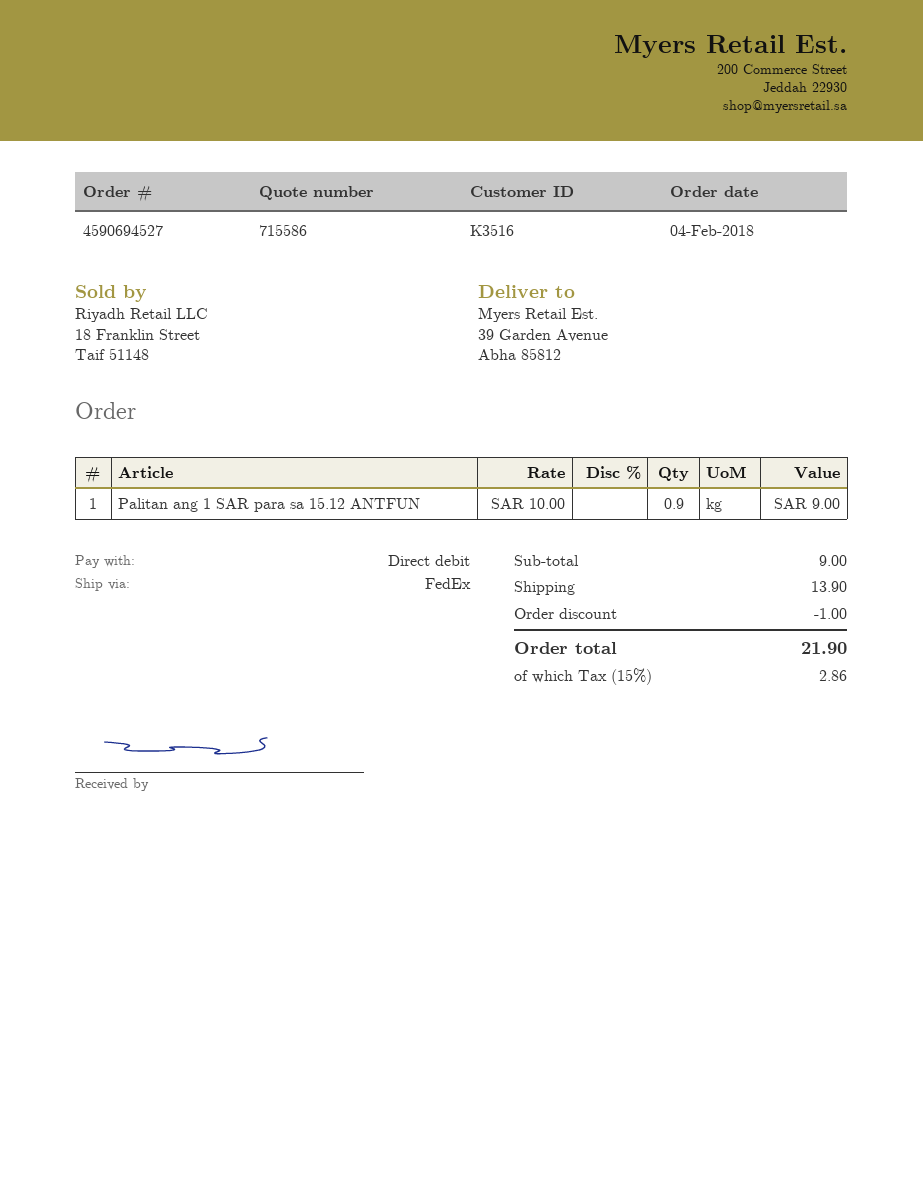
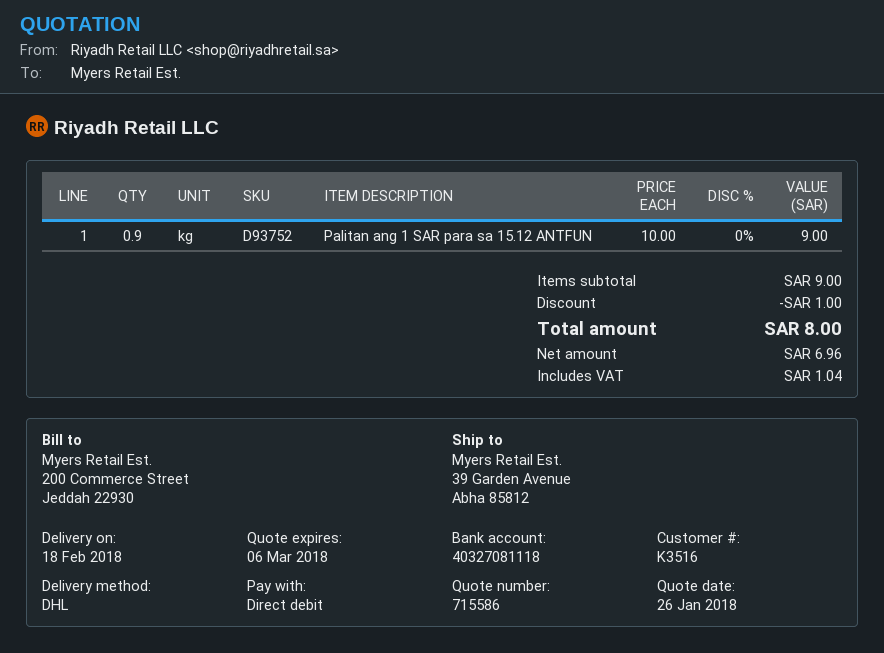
shipping method: FedEx -> DHL
shipping: 13.90 -> none
tax: 2.86 -> 1.04
total: 21.90 -> 8.00

